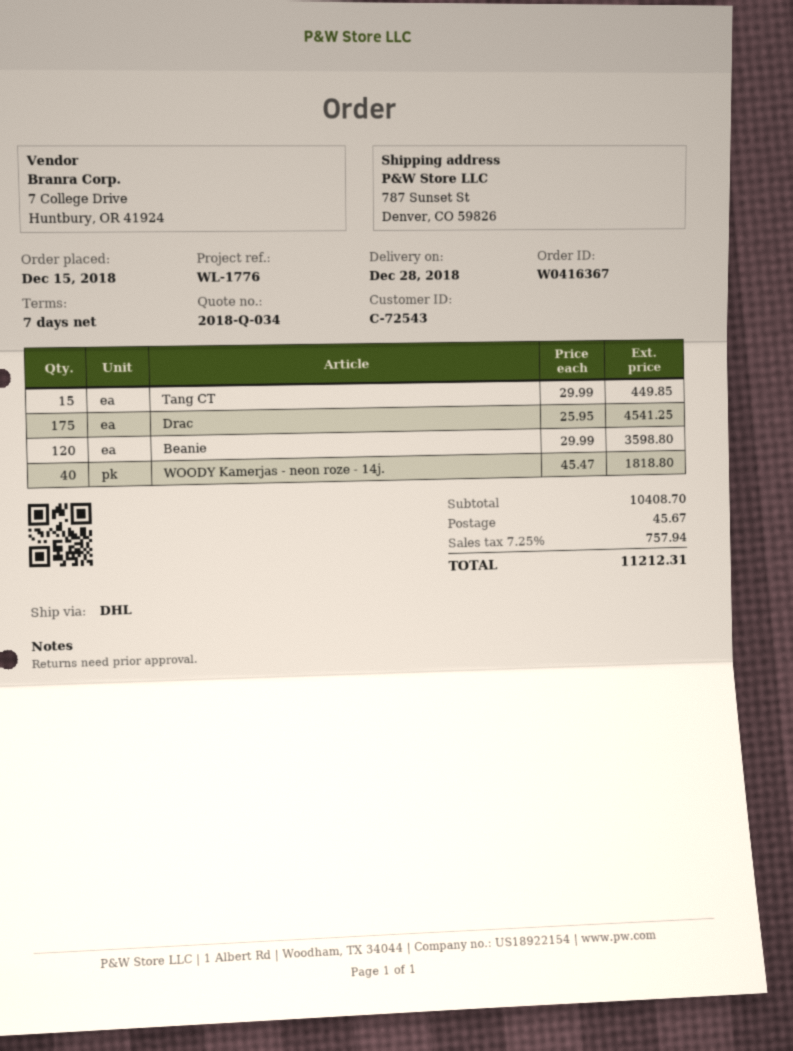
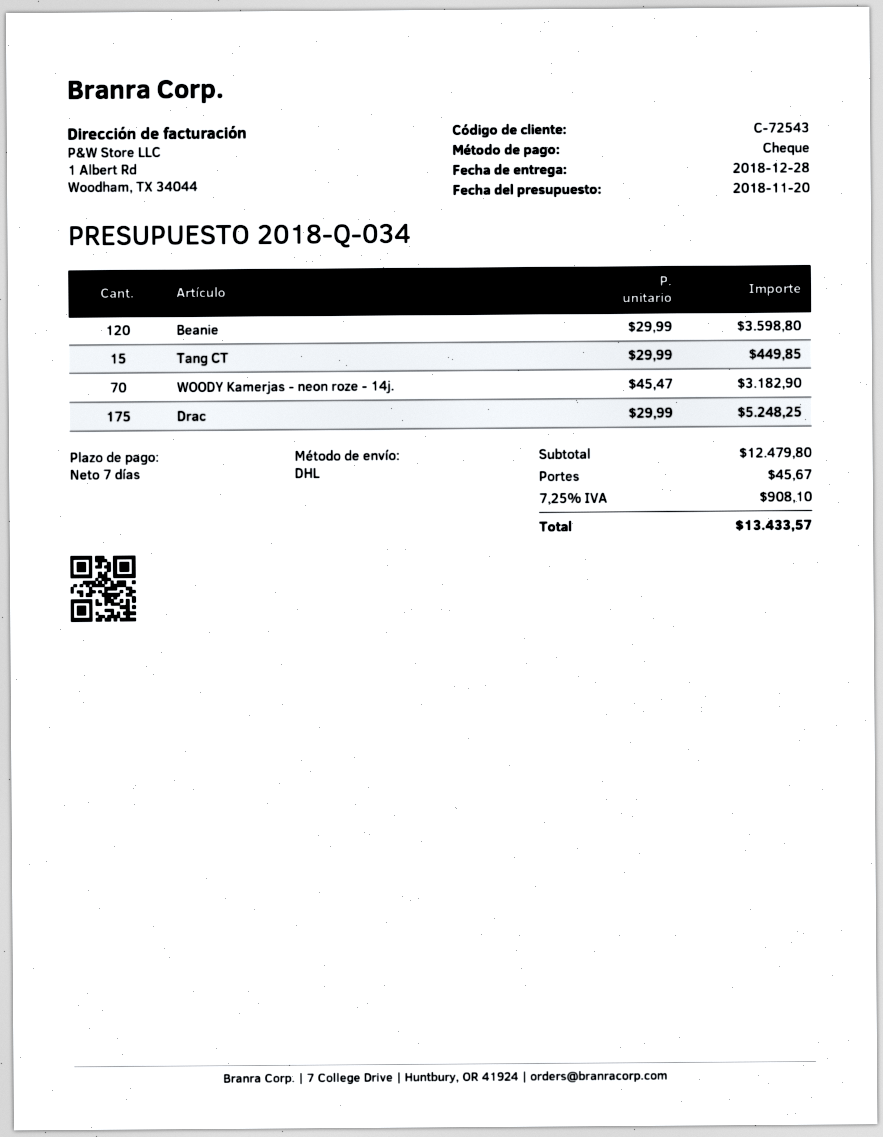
Drac: 175 x 25.95 = 4541.25 -> 175 x 29.99 = 5248.25
WOODY Kamerjas - neon roze - 14j.: 40 x 45.47 = 1818.80 -> 70 x 45.47 = 3182.90
subtotal: 10408.70 -> 12479.80
tax: 7.25% = 757.94 -> 7.25% = 908.10
total: 11212.31 -> 13433.57

